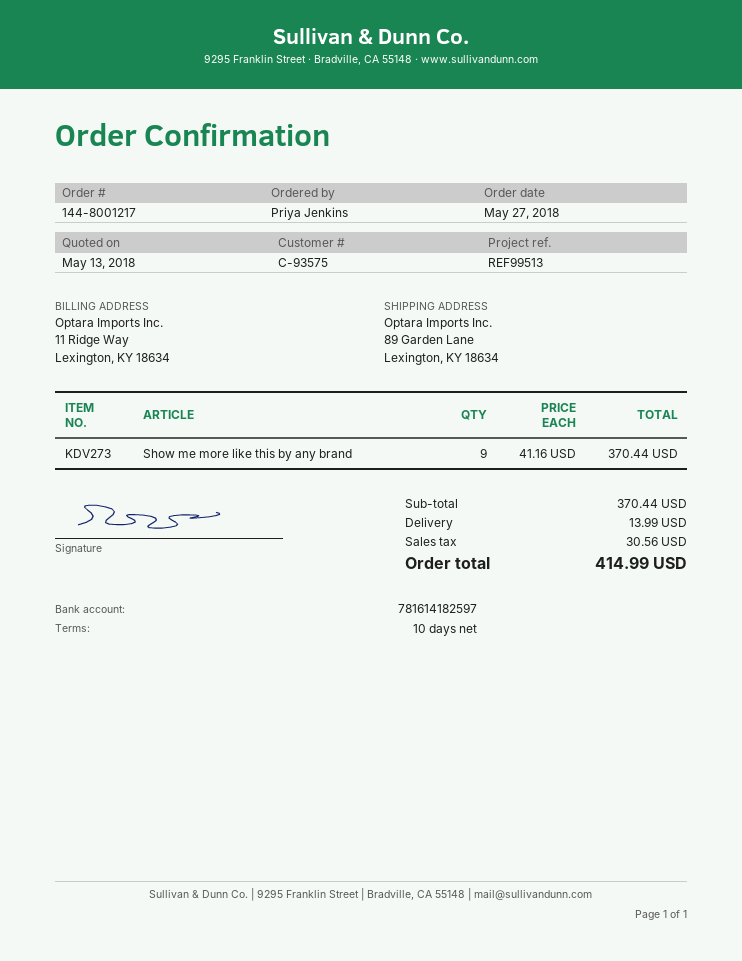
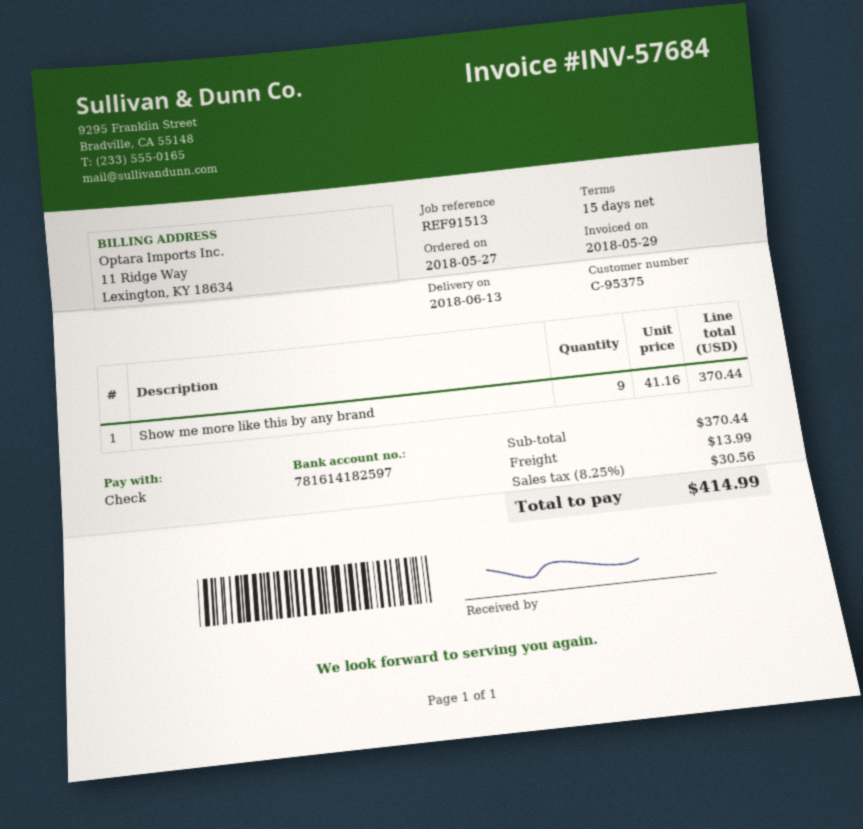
payment terms: 10 days -> 15 days
customer number: C-93575 -> C-95375
reference: REF99513 -> REF91513

